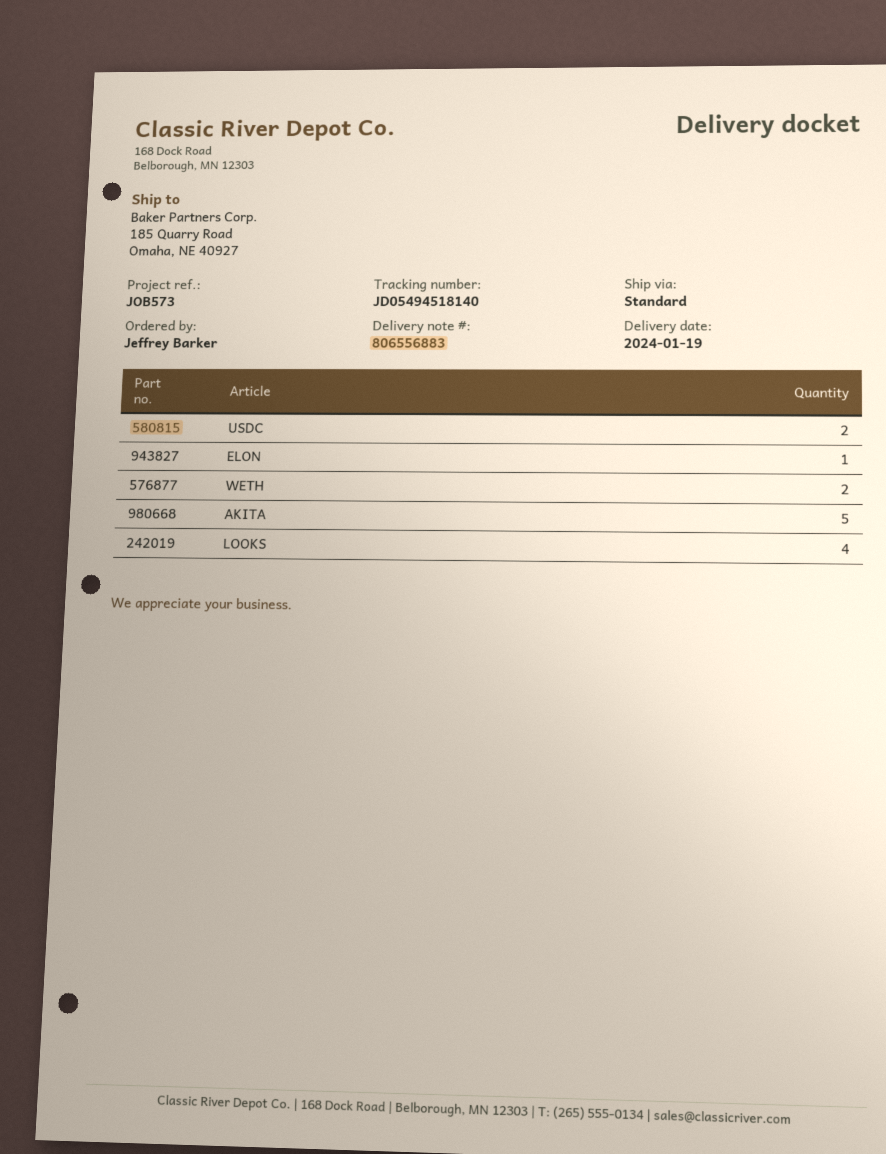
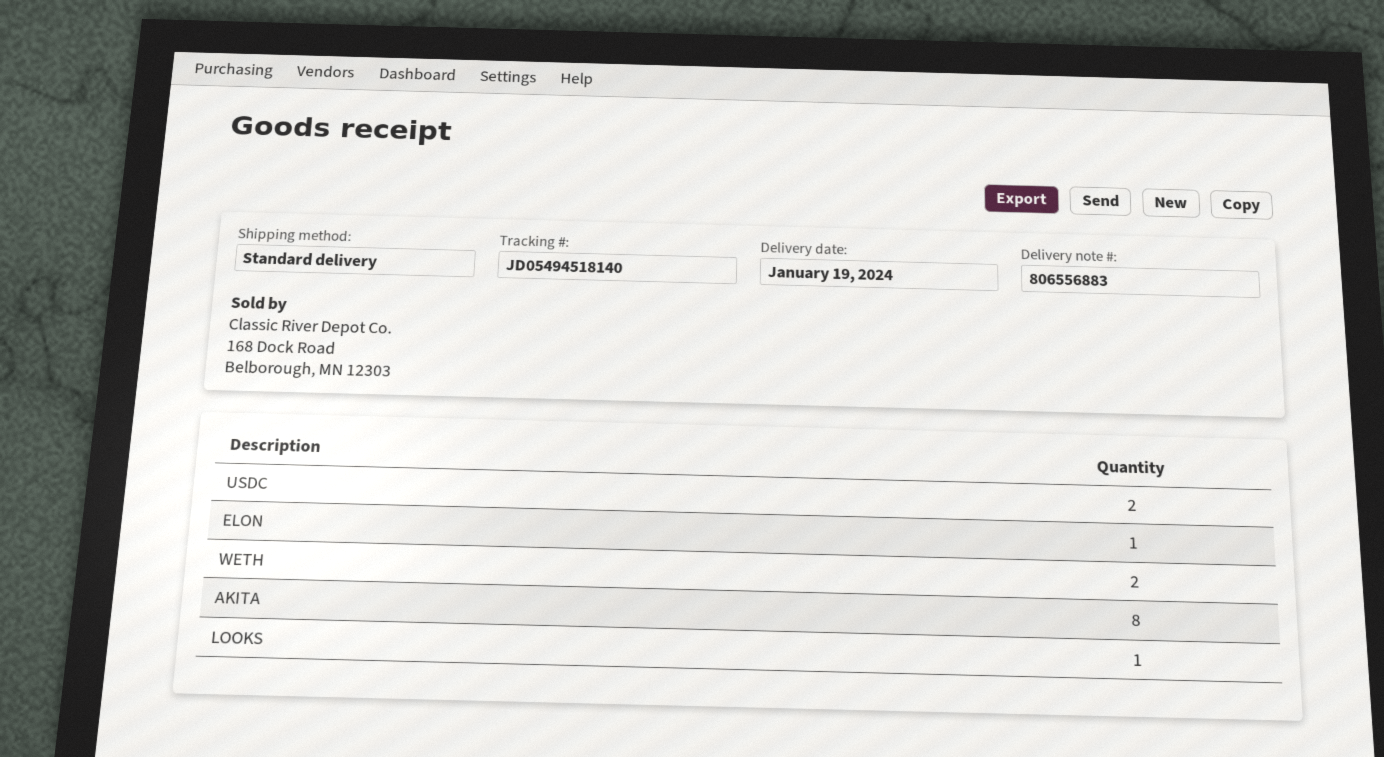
AKITA: 5 -> 8
LOOKS: 4 -> 1

